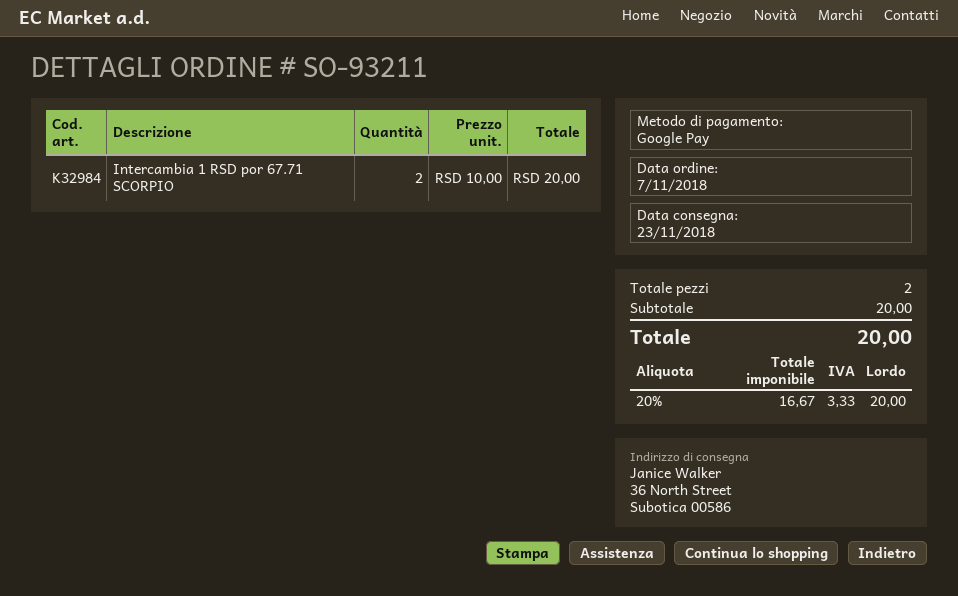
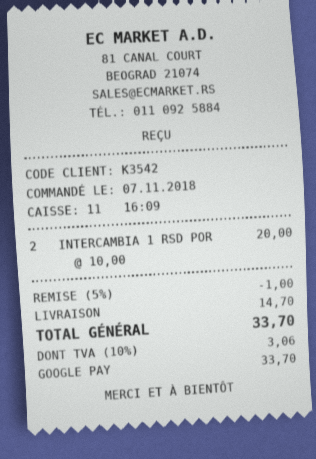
discount: none -> 5% = 1.00
shipping: none -> 14.70
tax: 20% = 3.33 -> 10% = 3.06
total: 20.00 -> 33.70

